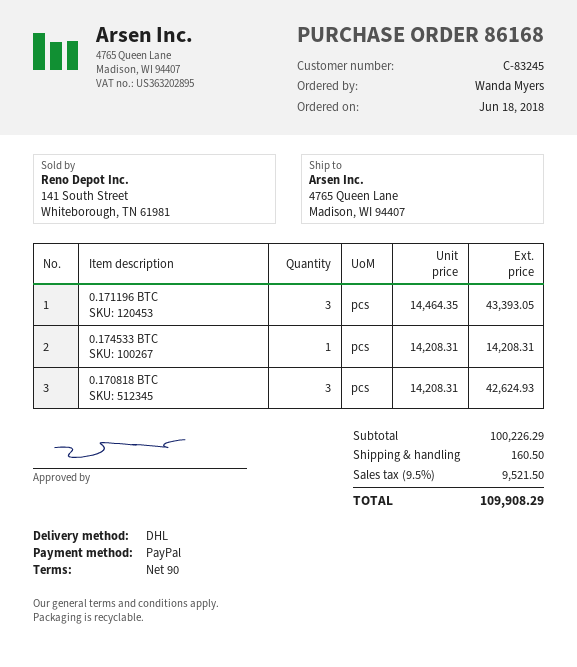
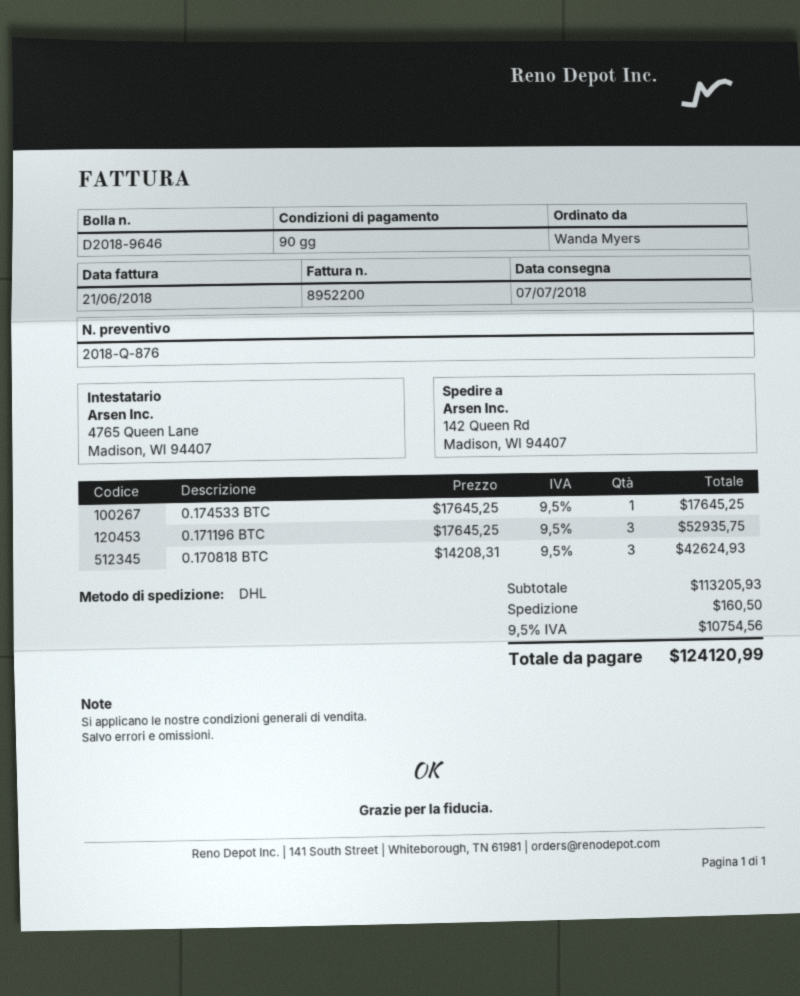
ship to: 4765 Queen Lane, Madison, WI 94407 -> 142 Queen Rd, Madison, WI 94407
0.171196 BTC: 3 x 14464.35 = 43393.05 -> 3 x 17645.25 = 52935.75
0.174533 BTC: 1 x 14208.31 = 14208.31 -> 1 x 17645.25 = 17645.25
subtotal: 100226.29 -> 113205.93
tax: 9.5% = 9521.50 -> 9.5% = 10754.56
total: 109908.29 -> 124120.99

